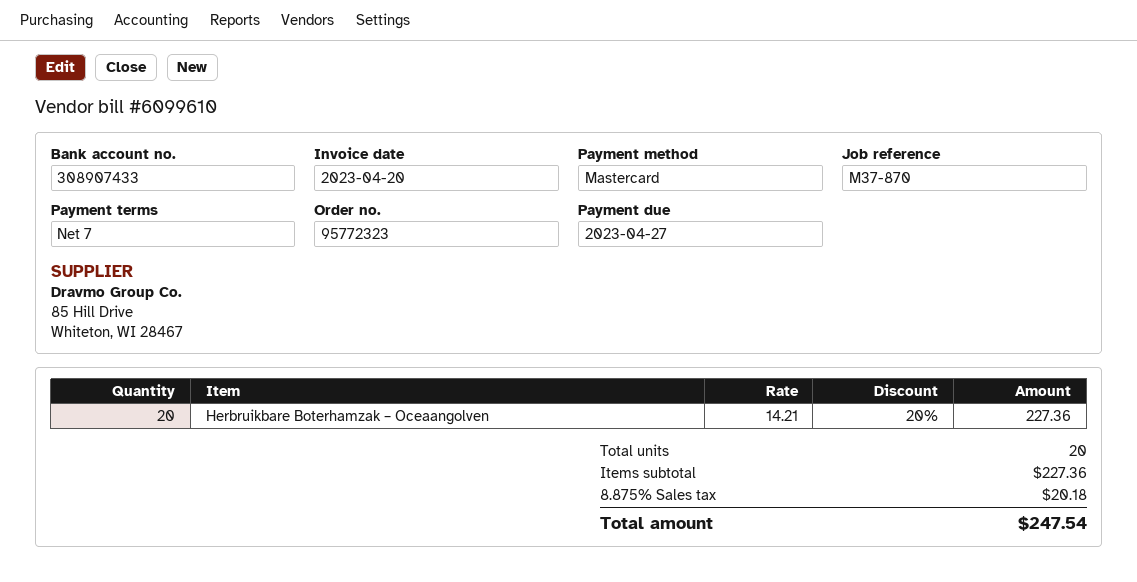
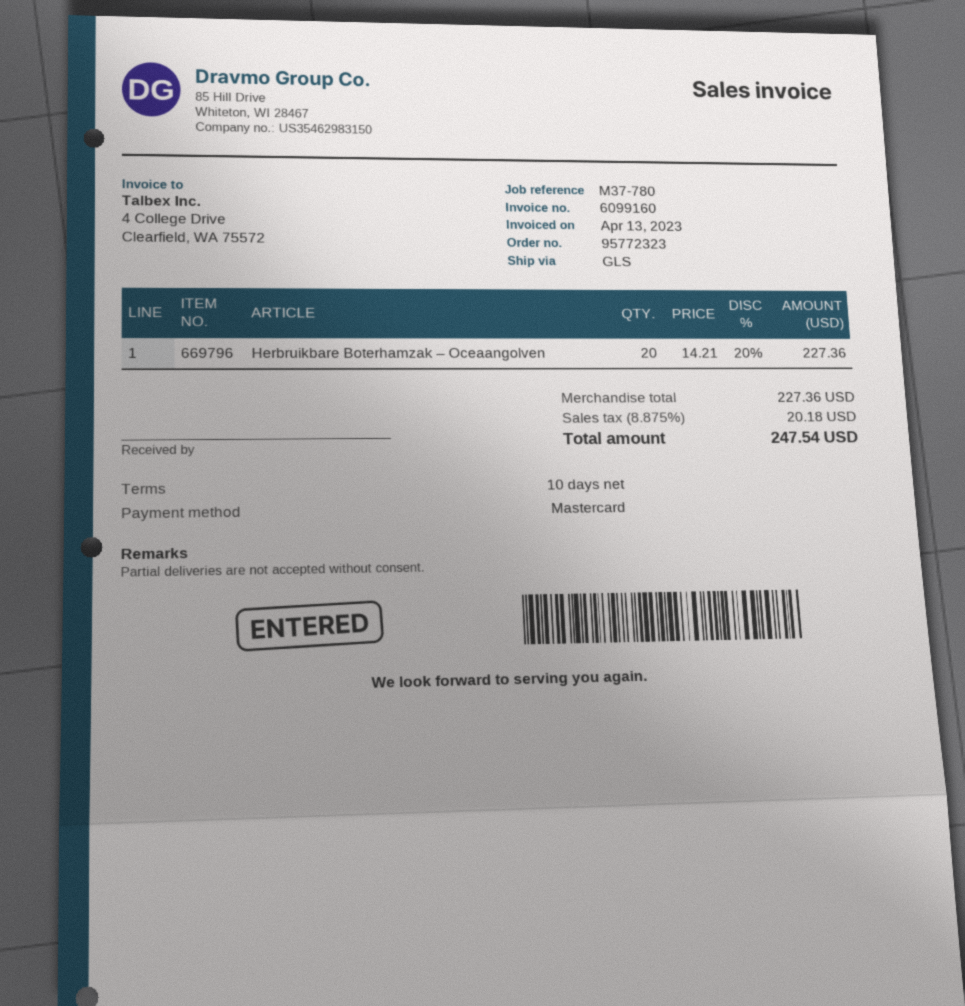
invoice number: 6099610 -> 6099160
invoice date: 2023-04-20 -> 2023-04-13
payment terms: 7 days -> 10 days
reference: M37-870 -> M37-780

